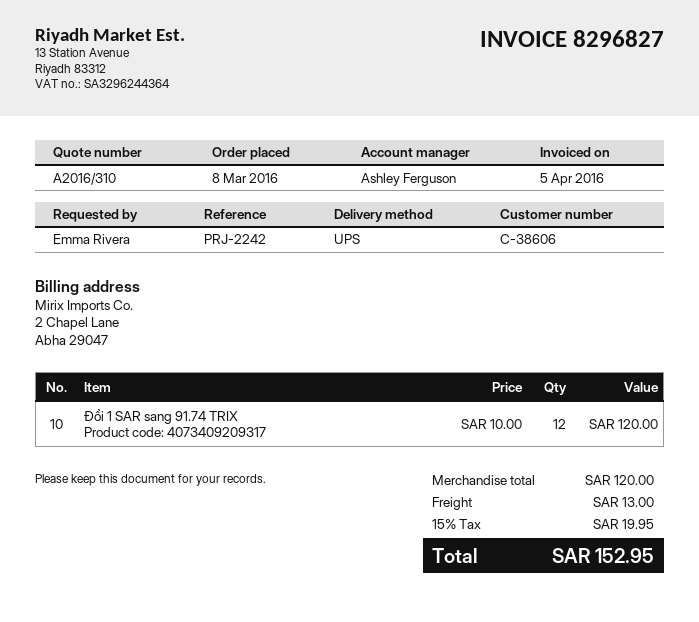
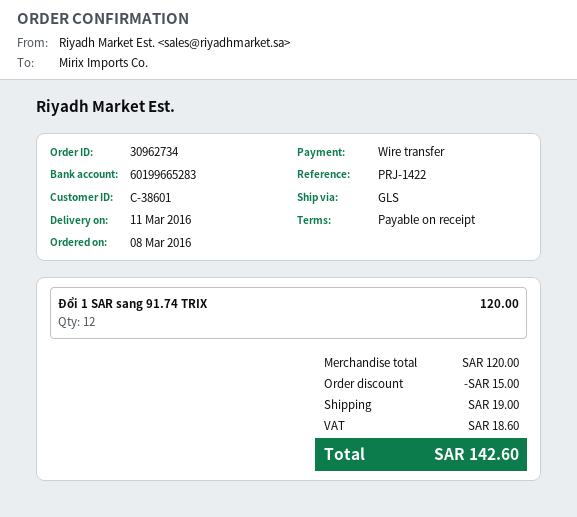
customer number: C-38606 -> C-38601
reference: PRJ-2242 -> PRJ-1422
shipping method: UPS -> GLS
discount: none -> 15.00
shipping: 13.00 -> 19.00
tax: 19.95 -> 18.60
total: 152.95 -> 142.60

